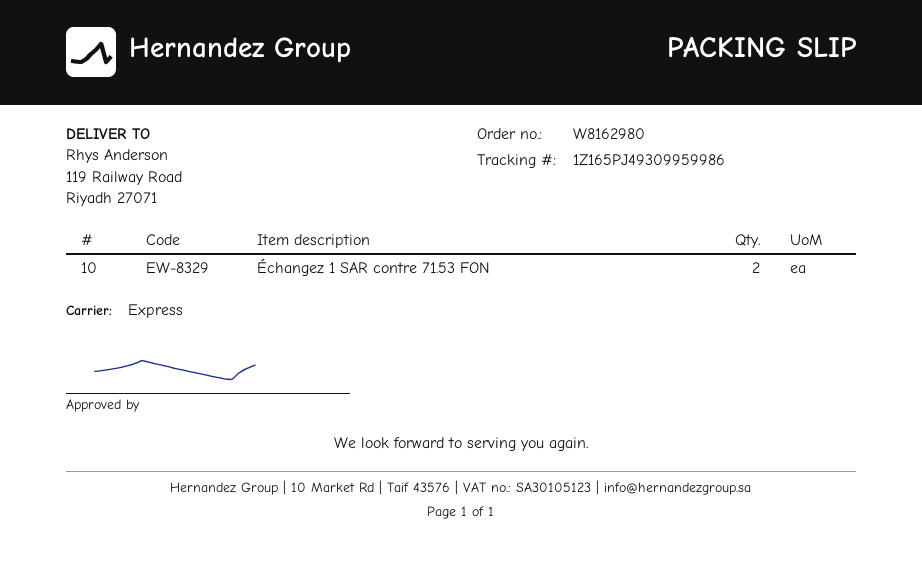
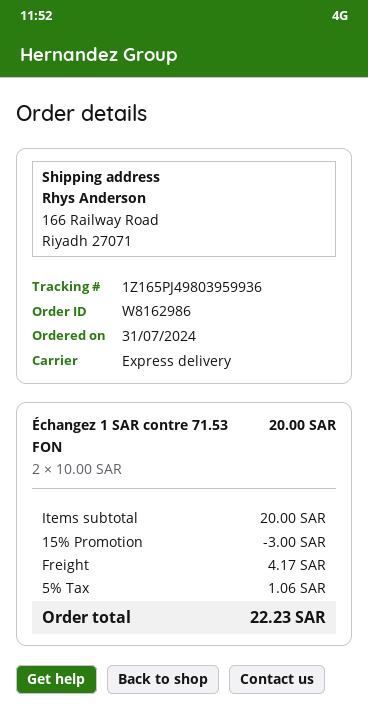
order number: W8162980 -> W8162986
tracking number: 1Z165PJ49309959986 -> 1Z165PJ49803959936
ship to: 119 Railway Road, Riyadh 27071 -> 166 Railway Road, Riyadh 27071

